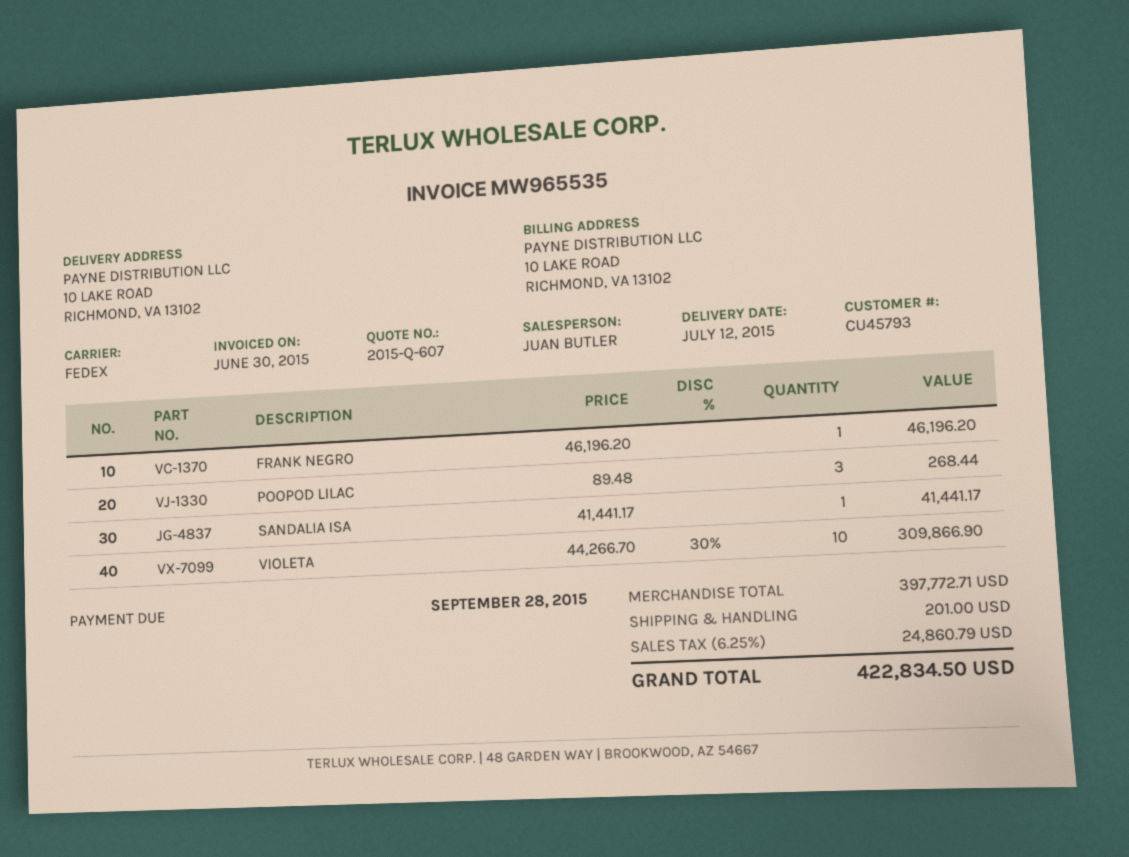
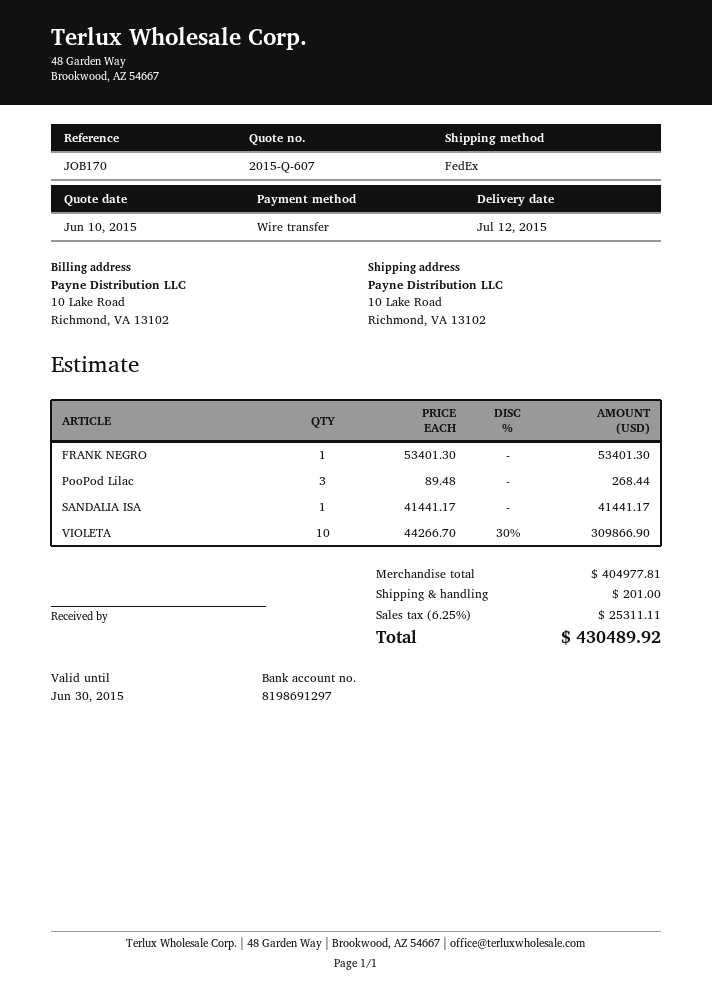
FRANK NEGRO: 1 x 46196.20 = 46196.20 -> 1 x 53401.30 = 53401.30
subtotal: 397772.71 -> 404977.81
tax: 6.25% = 24860.79 -> 6.25% = 25311.11
total: 422834.50 -> 430489.92

